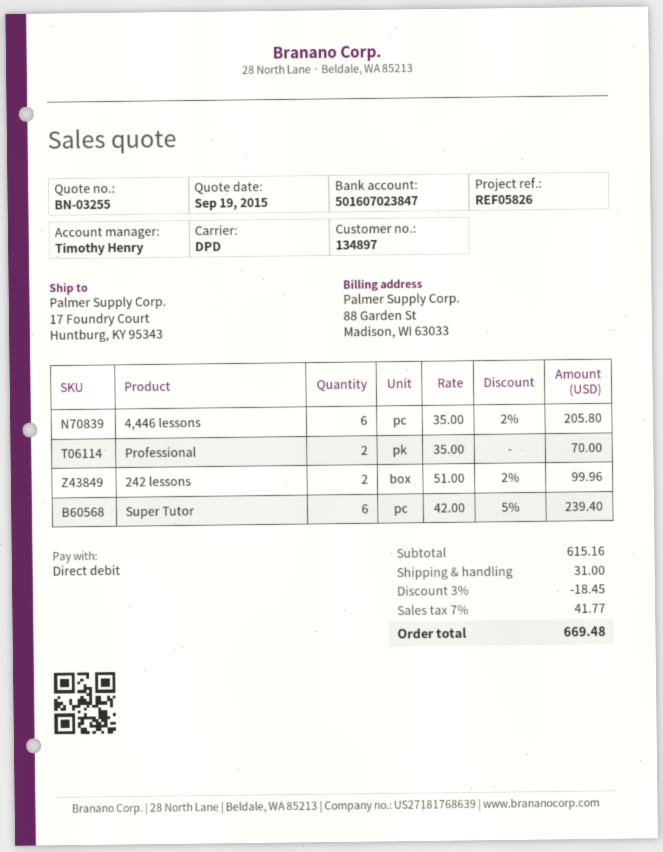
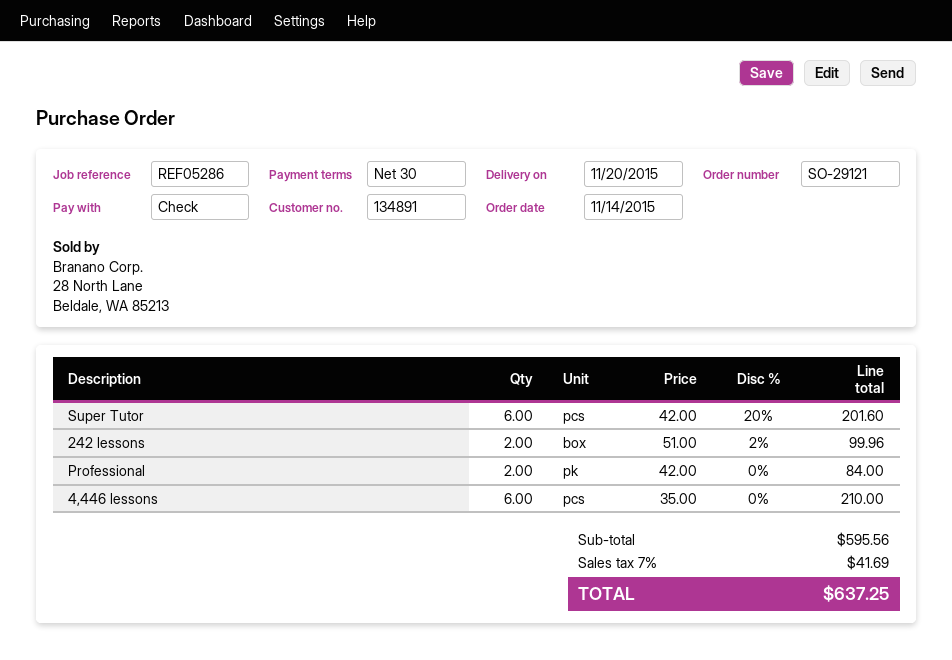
customer number: 134897 -> 134891
reference: REF05826 -> REF05286
payment method: direct debit -> cheque
4,446 lessons: 6 x 35.00 - 2% = 205.80 -> 6 x 35.00 = 210.00
Professional: 2 x 35.00 = 70.00 -> 2 x 42.00 = 84.00
Super Tutor: 6 x 42.00 - 5% = 239.40 -> 6 x 42.00 - 20% = 201.60
subtotal: 615.16 -> 595.56
discount: 3% = 18.45 -> none
shipping: 31.00 -> none
tax: 7% = 41.77 -> 7% = 41.69
total: 669.48 -> 637.25

